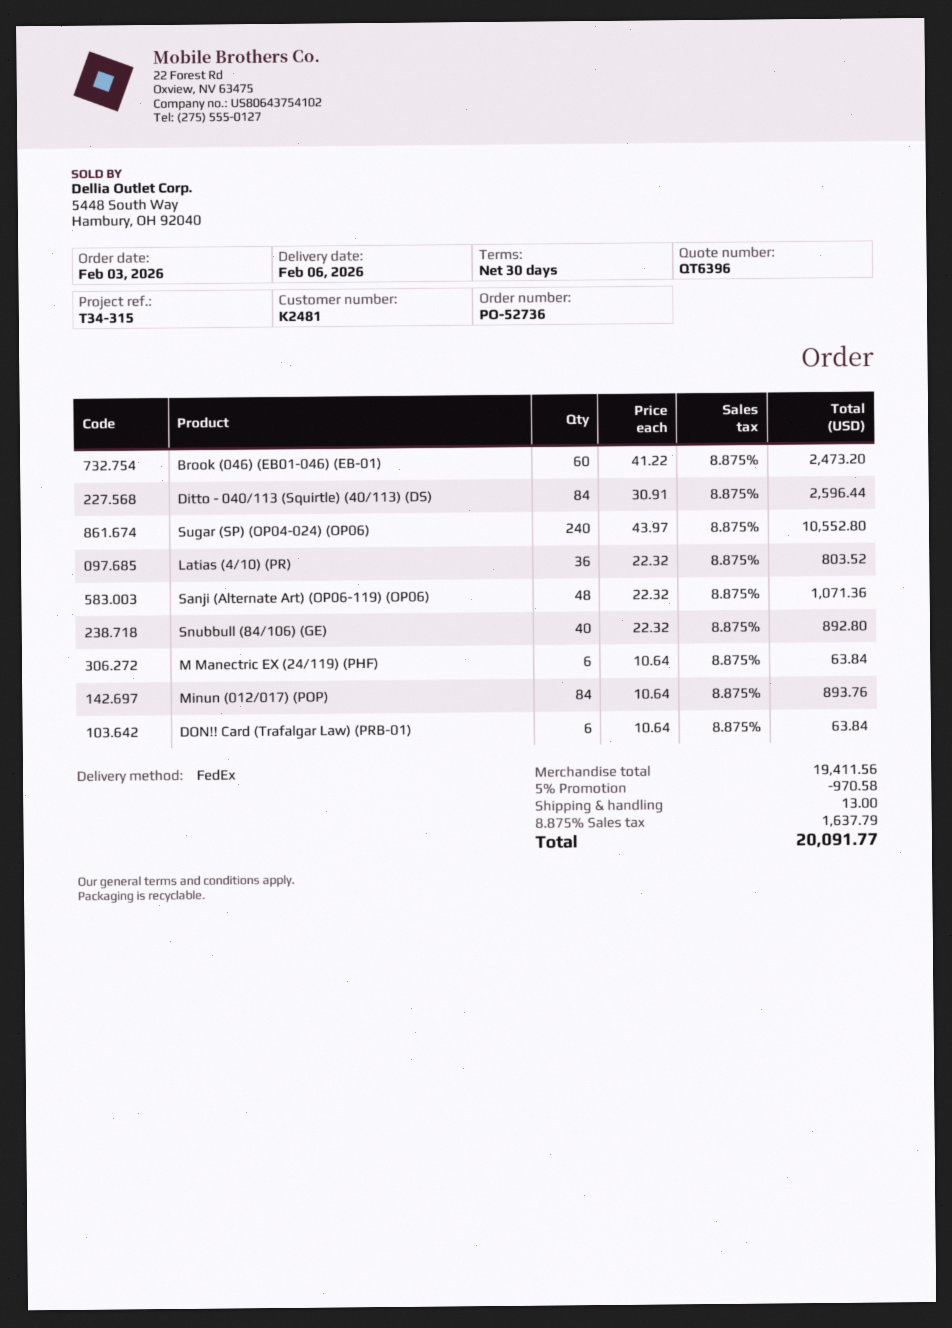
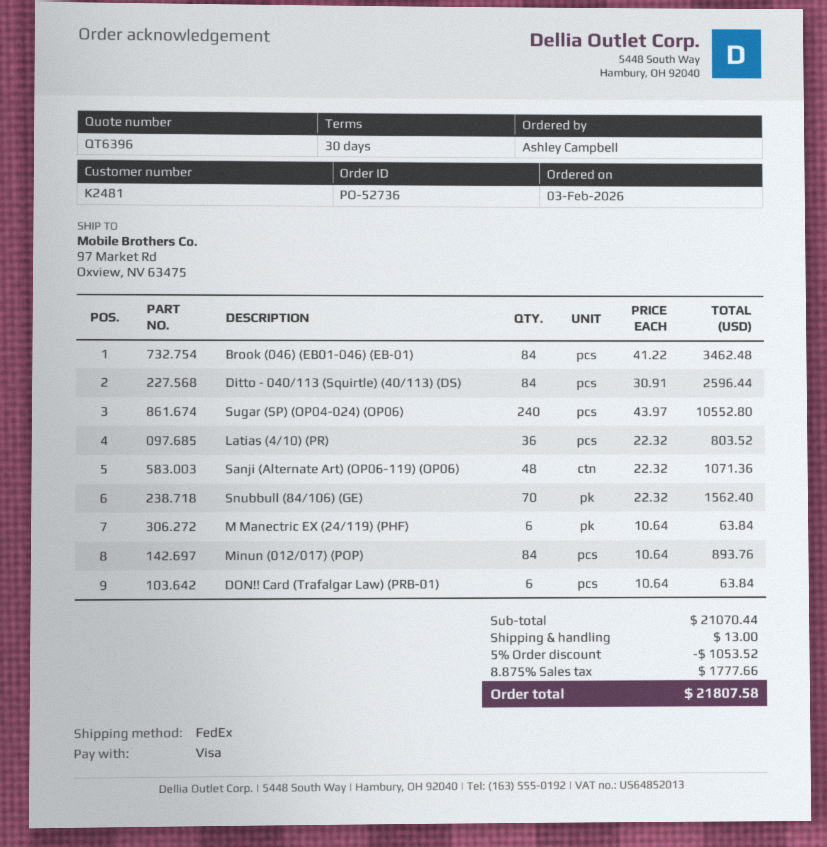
Brook (046) (EB01-046) (EB-01): 60 x 41.22 = 2473.20 -> 84 x 41.22 = 3462.48
Snubbull (84/106) (GE): 40 x 22.32 = 892.80 -> 70 x 22.32 = 1562.40
subtotal: 19411.56 -> 21070.44
discount: 5% = 970.58 -> 5% = 1053.52
tax: 8.875% = 1637.79 -> 8.875% = 1777.66
total: 20091.77 -> 21807.58

